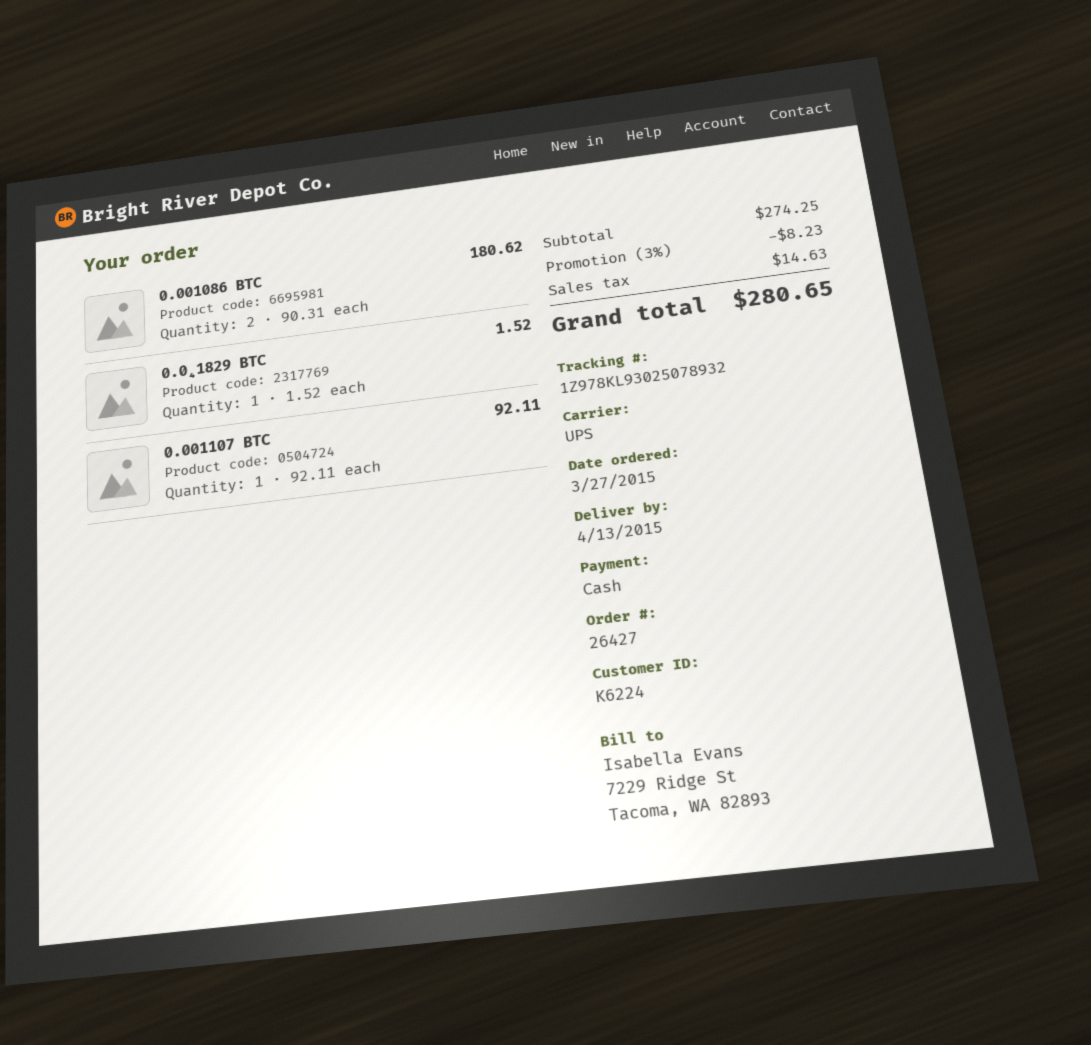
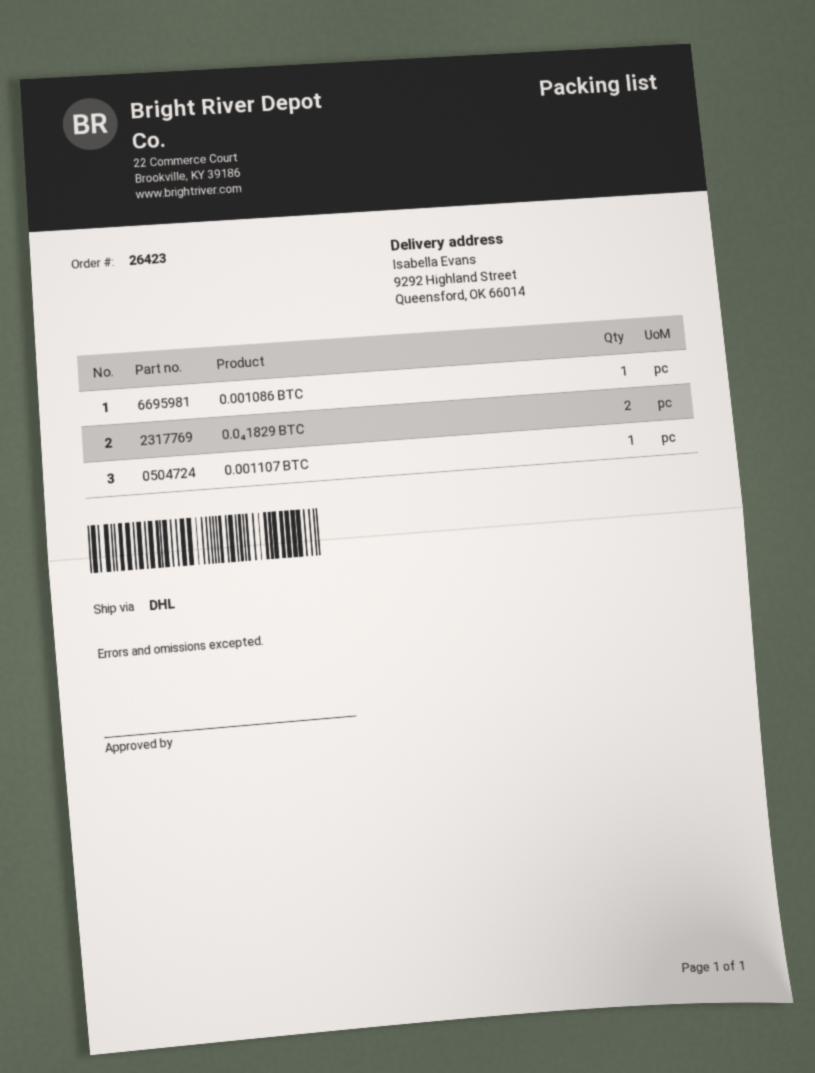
order number: 26427 -> 26423
shipping method: UPS -> DHL
0.001086 BTC: 2 -> 1
0.0₄1829 BTC: 1 -> 2

